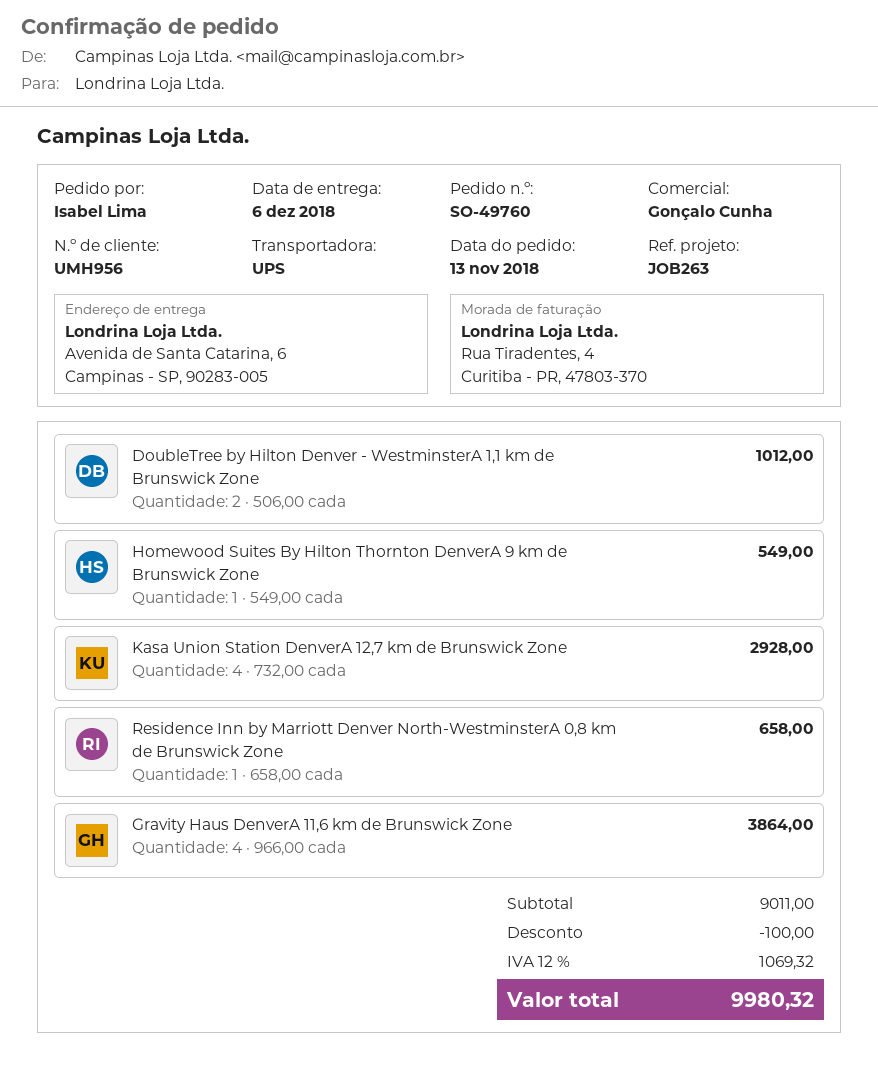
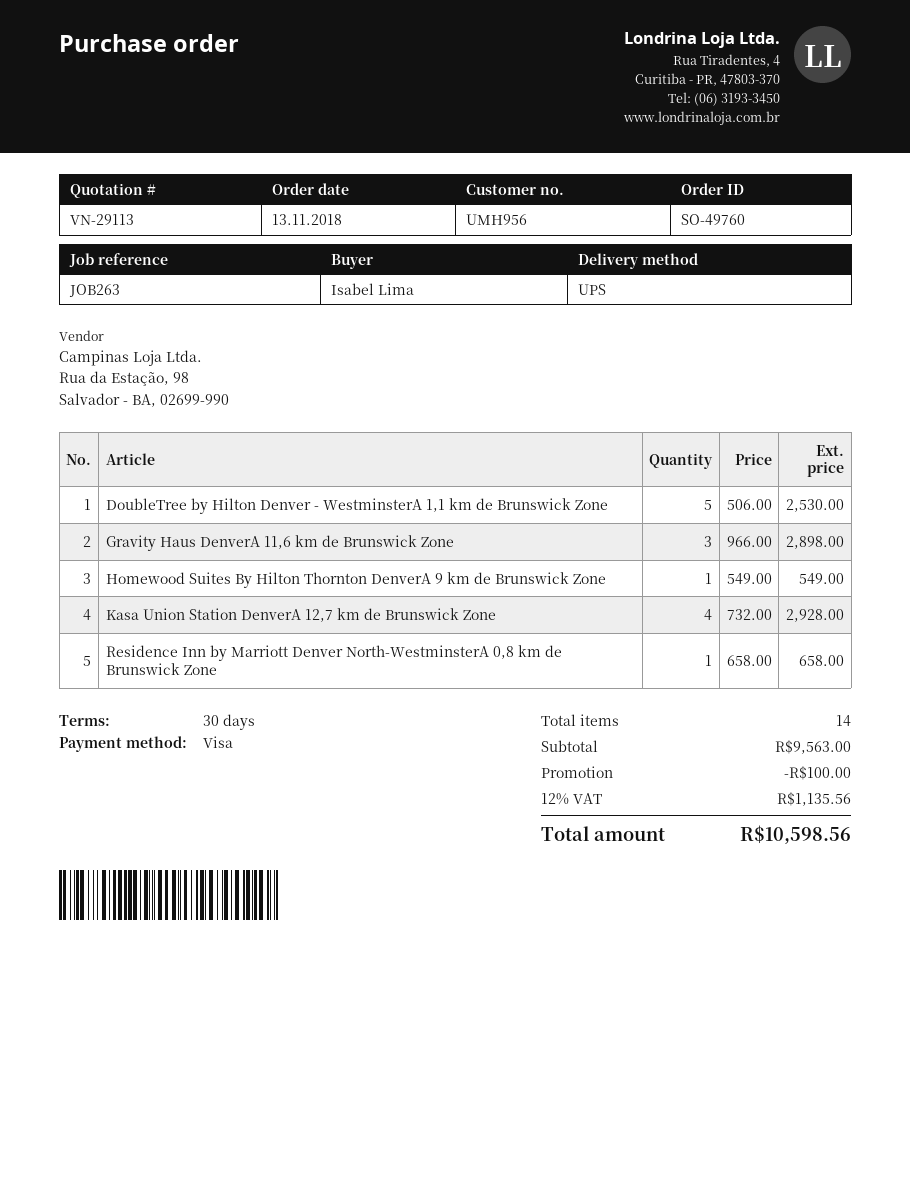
DoubleTree by Hilton Denver - WestminsterA 1,1 km de Brunswick Zone: 2 x 506.00 = 1012.00 -> 5 x 506.00 = 2530.00
Gravity Haus DenverA 11,6 km de Brunswick Zone: 4 x 966.00 = 3864.00 -> 3 x 966.00 = 2898.00
subtotal: 9011.00 -> 9563.00
tax: 12% = 1069.32 -> 12% = 1135.56
total: 9980.32 -> 10598.56

